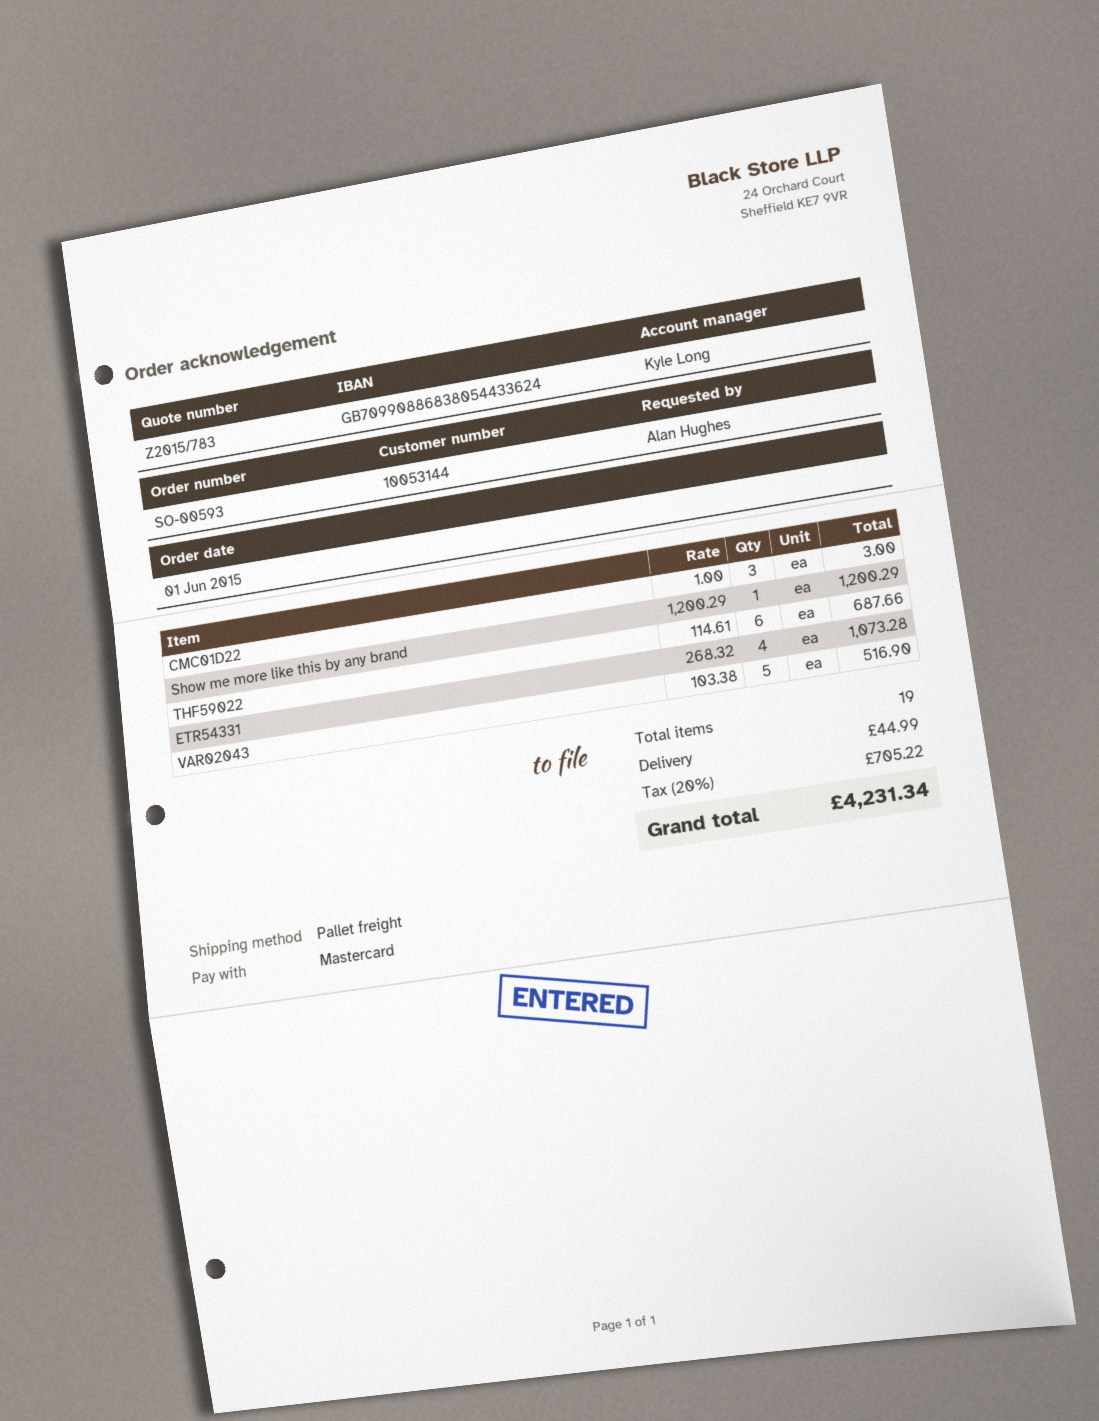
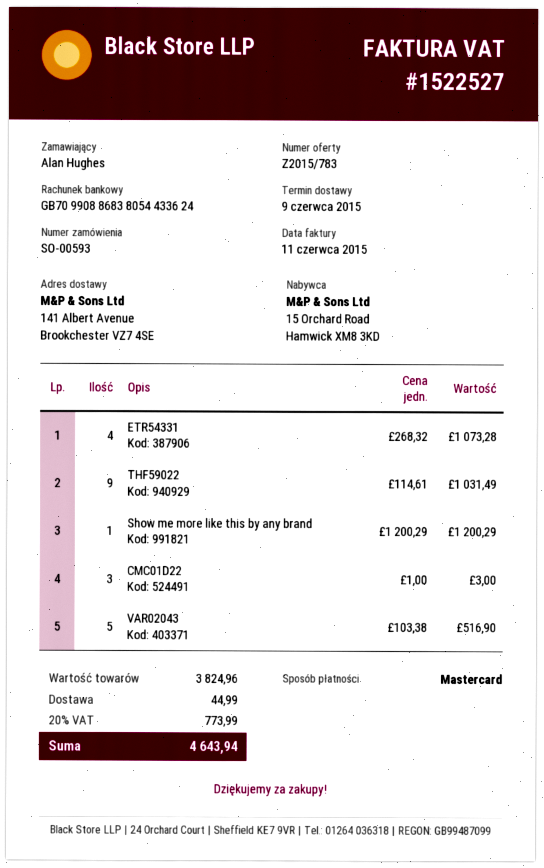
THF59022: 6 x 114.61 = 687.66 -> 9 x 114.61 = 1031.49
tax: 20% = 705.22 -> 20% = 773.99
total: 4231.34 -> 4643.94

